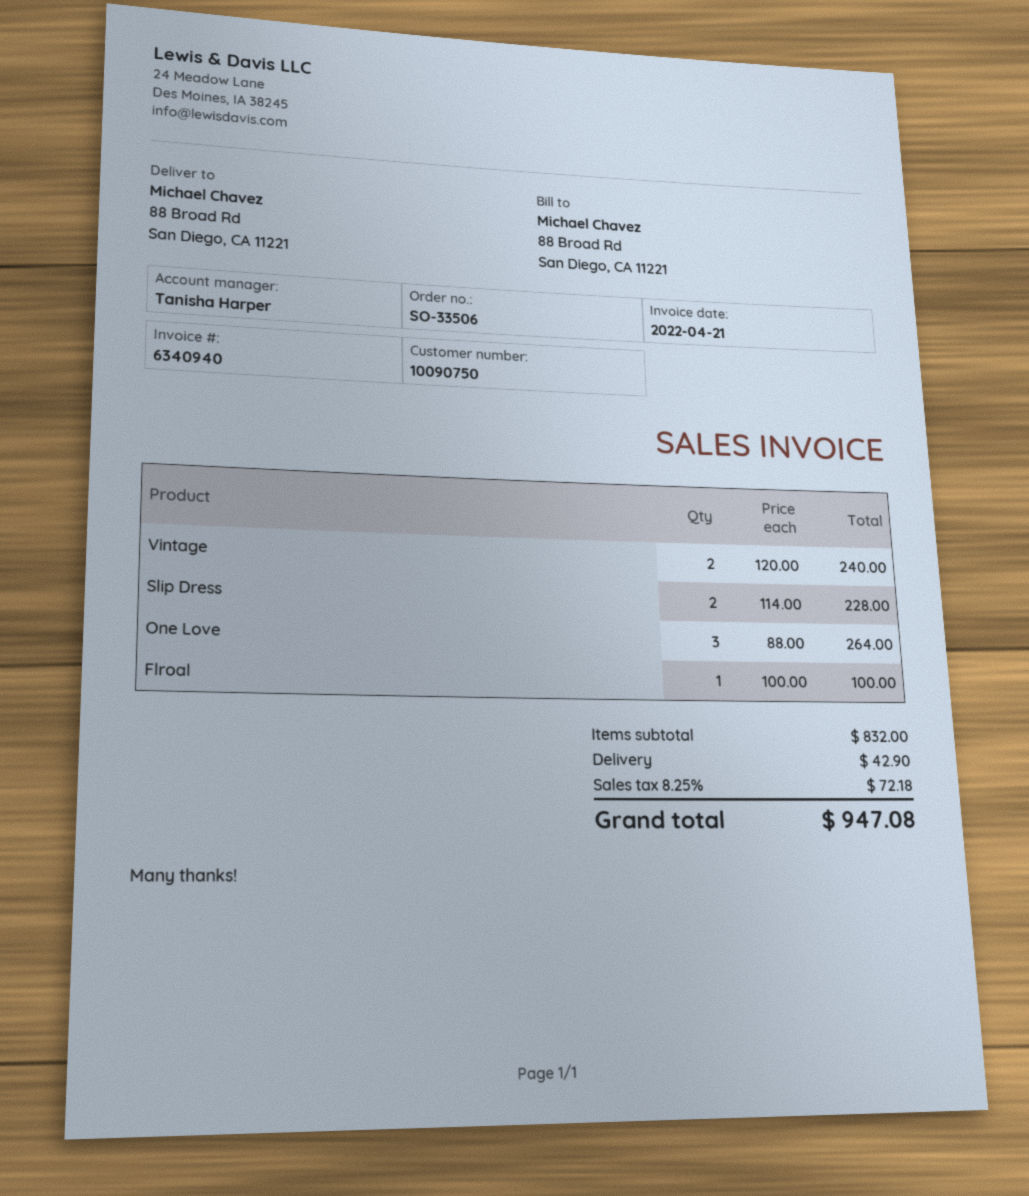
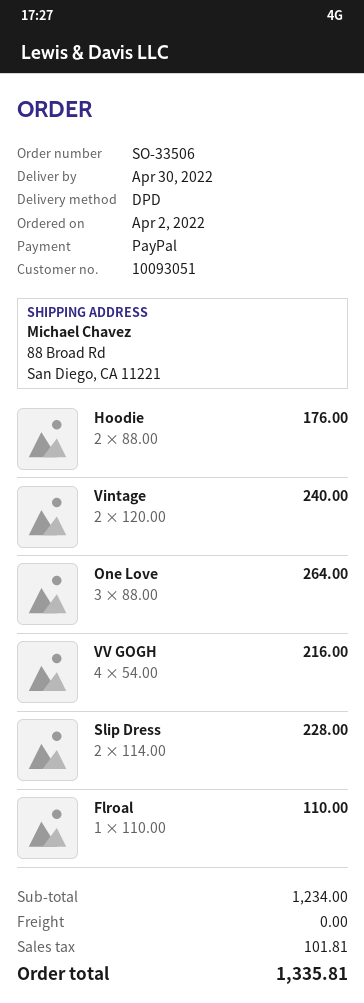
customer number: 10090750 -> 10093051
Flroal: 1 x 100.00 = 100.00 -> 1 x 110.00 = 110.00
Hoodie: none -> 2 x 88.00 = 176.00
VV GOGH: none -> 4 x 54.00 = 216.00
subtotal: 832.00 -> 1234.00
shipping: 42.90 -> 0.00
tax: 72.18 -> 101.81
total: 947.08 -> 1335.81

